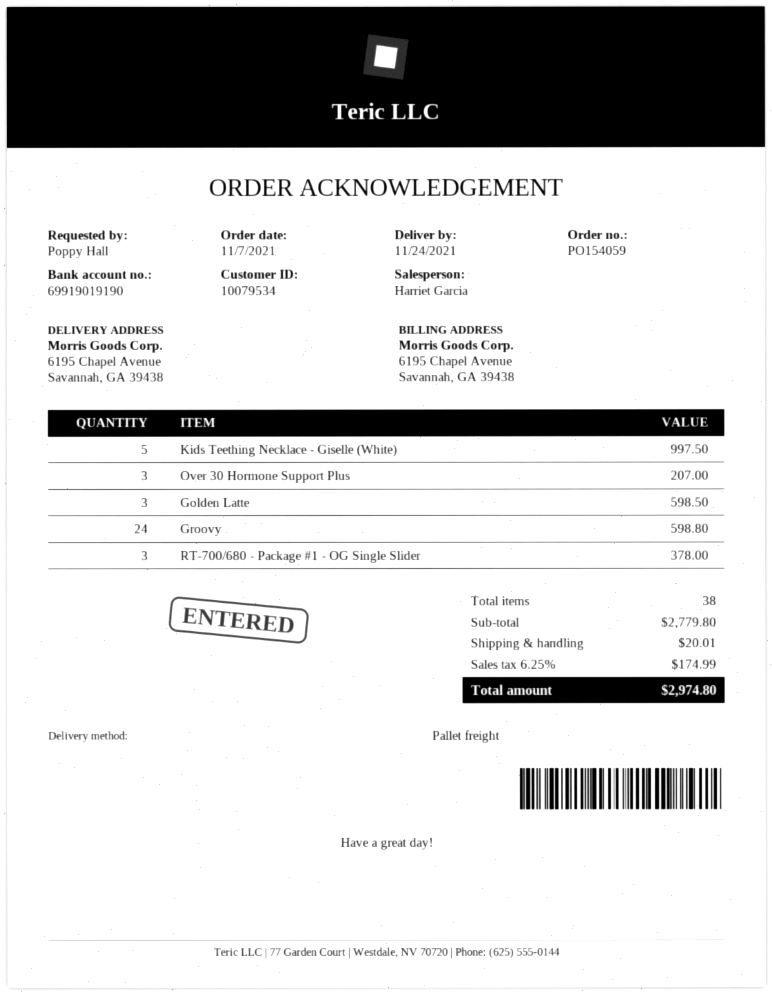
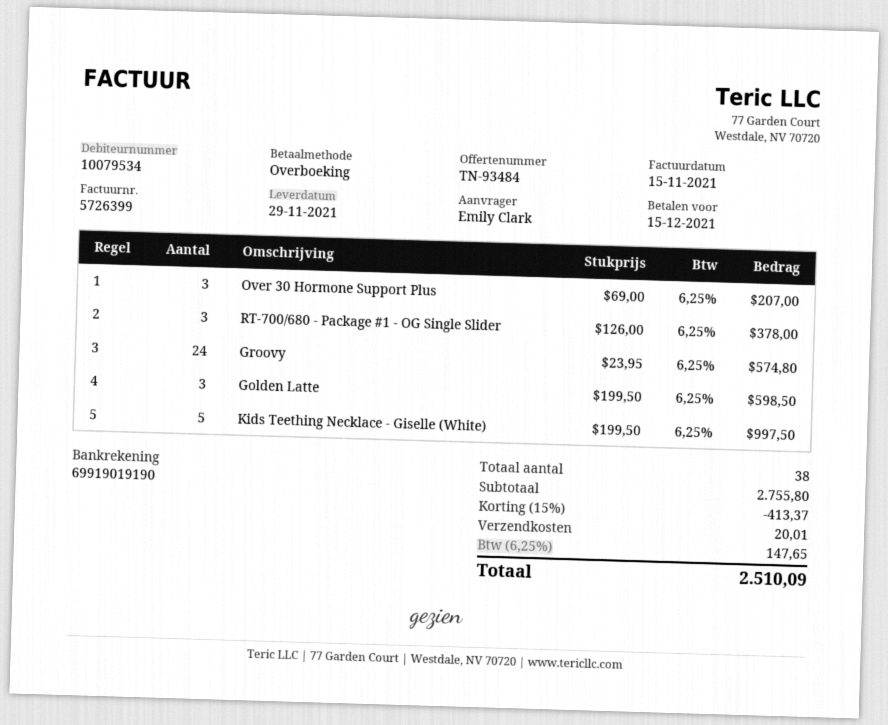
delivery date: 2021-11-24 -> 2021-11-29
ordered by: Poppy Hall -> Emily Clark
Groovy: 24 for 598.80 -> 24 for 574.80
subtotal: 2779.80 -> 2755.80
discount: none -> 15% = 413.37
tax: 6.25% = 174.99 -> 6.25% = 147.65
total: 2974.80 -> 2510.09

